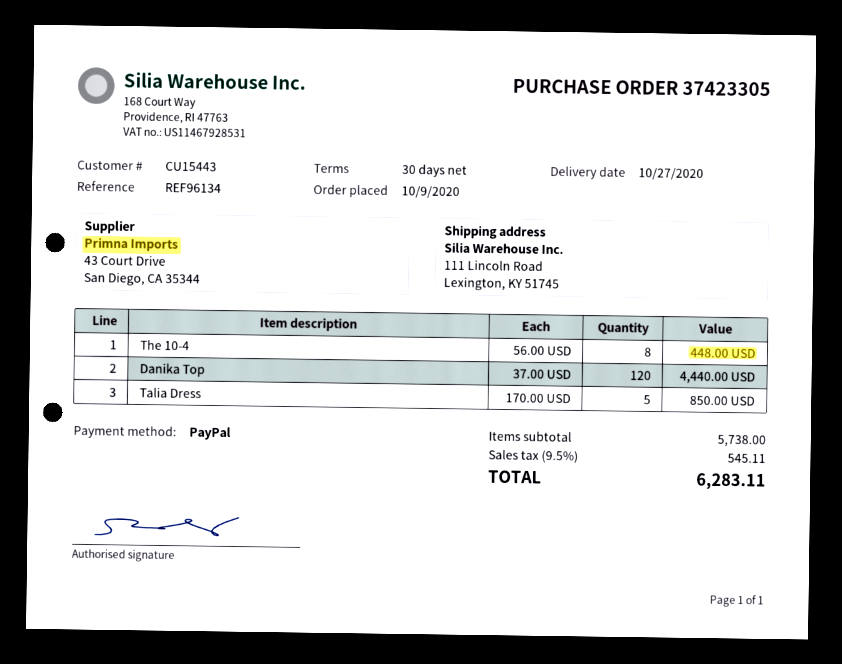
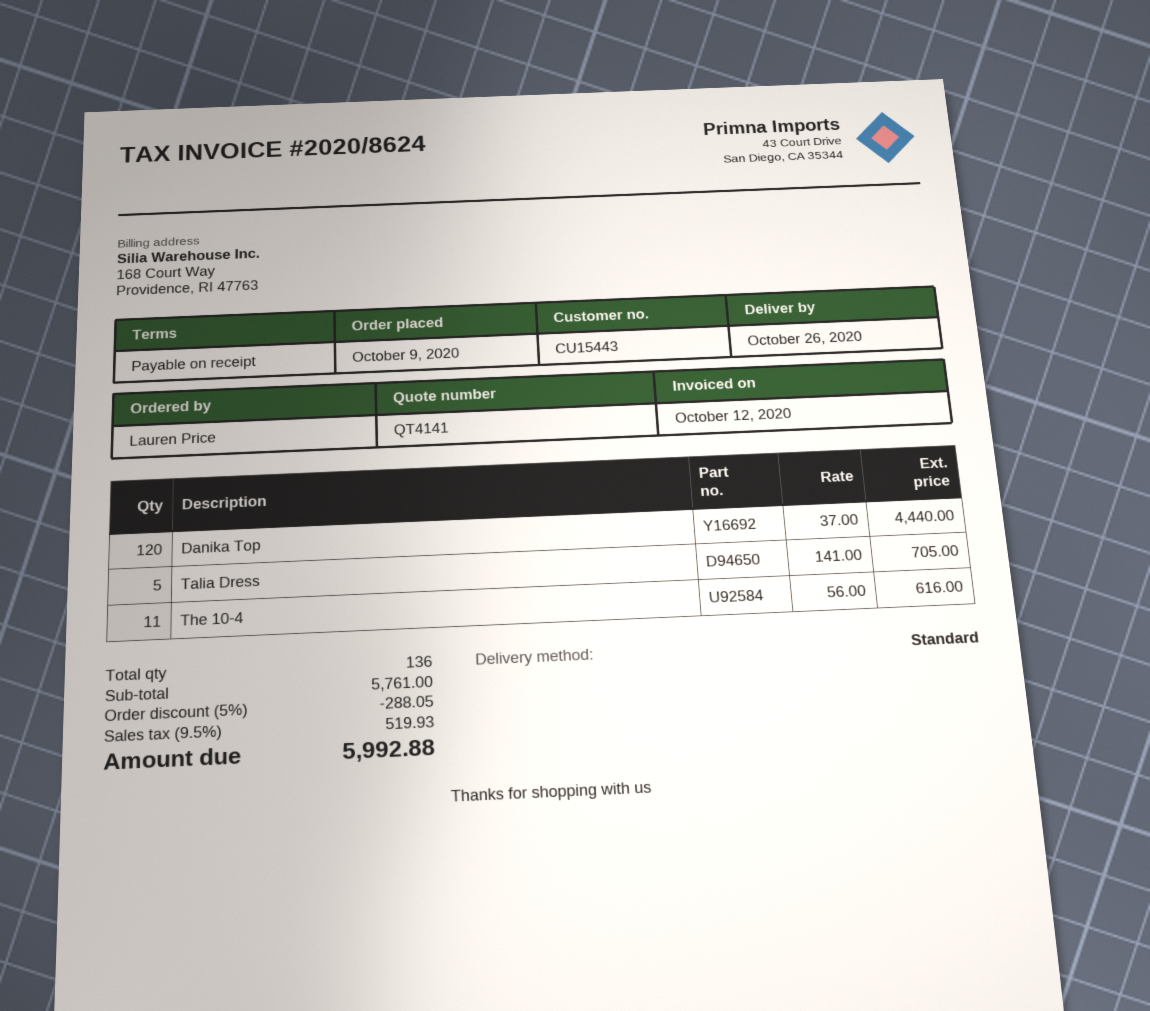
delivery date: 2020-10-27 -> 2020-10-26
payment terms: 30 days -> on receipt
The 10-4: 8 x 56.00 = 448.00 -> 11 x 56.00 = 616.00
Talia Dress: 5 x 170.00 = 850.00 -> 5 x 141.00 = 705.00
subtotal: 5738.00 -> 5761.00
discount: none -> 5% = 288.05
tax: 9.5% = 545.11 -> 9.5% = 519.93
total: 6283.11 -> 5992.88

